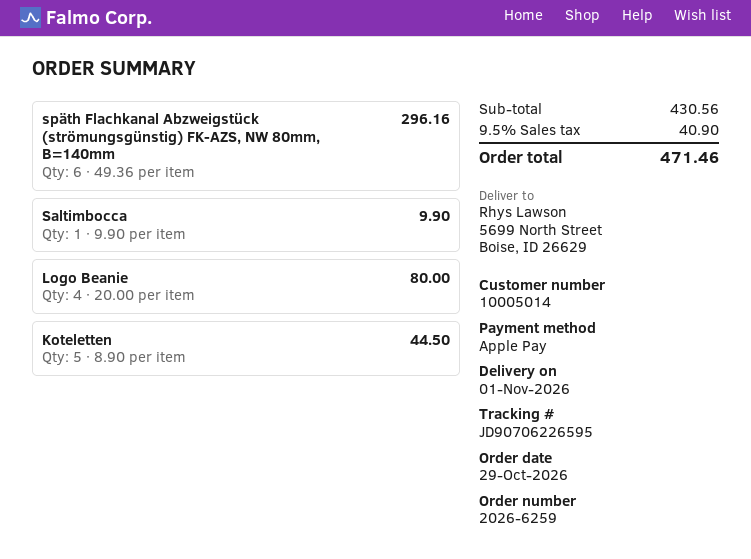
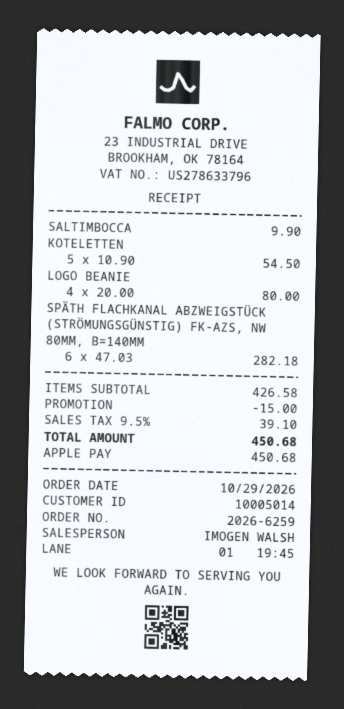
späth Flachkanal Abzweigstück (strömungsgünstig) FK-AZS, NW 80mm, B=140mm: 6 x 49.36 = 296.16 -> 6 x 47.03 = 282.18
Koteletten: 5 x 8.90 = 44.50 -> 5 x 10.90 = 54.50
subtotal: 430.56 -> 426.58
discount: none -> 15.00
tax: 9.5% = 40.90 -> 9.5% = 39.10
total: 471.46 -> 450.68

